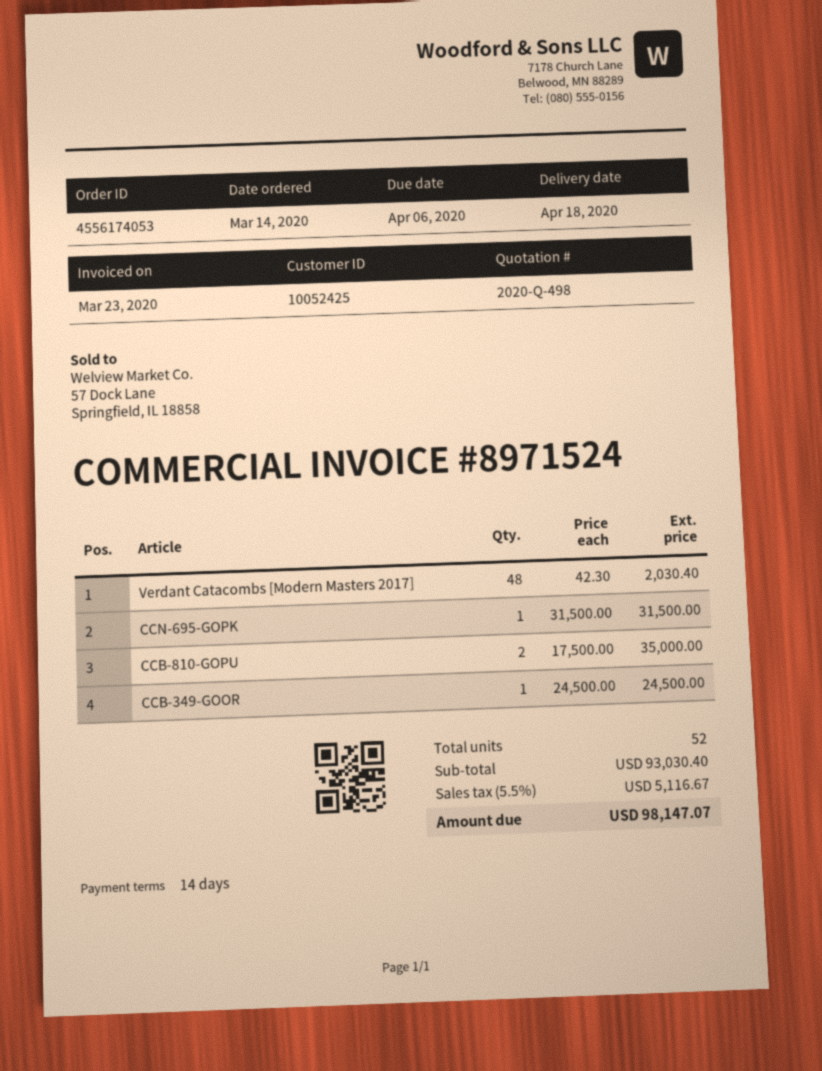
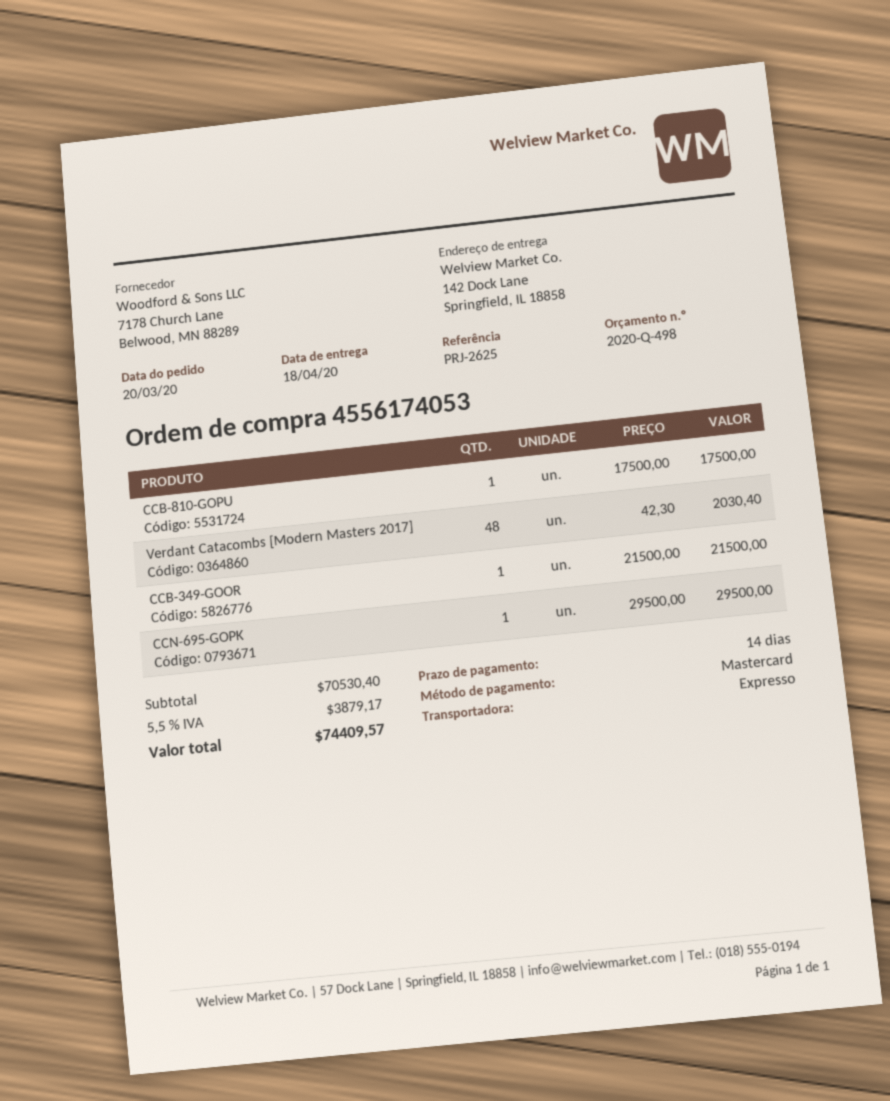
order date: 2020-03-14 -> 2020-03-20
CCN-695-GOPK: 1 x 31500.00 = 31500.00 -> 1 x 29500.00 = 29500.00
CCB-810-GOPU: 2 x 17500.00 = 35000.00 -> 1 x 17500.00 = 17500.00
CCB-349-GOOR: 1 x 24500.00 = 24500.00 -> 1 x 21500.00 = 21500.00
subtotal: 93030.40 -> 70530.40
tax: 5.5% = 5116.67 -> 5.5% = 3879.17
total: 98147.07 -> 74409.57

